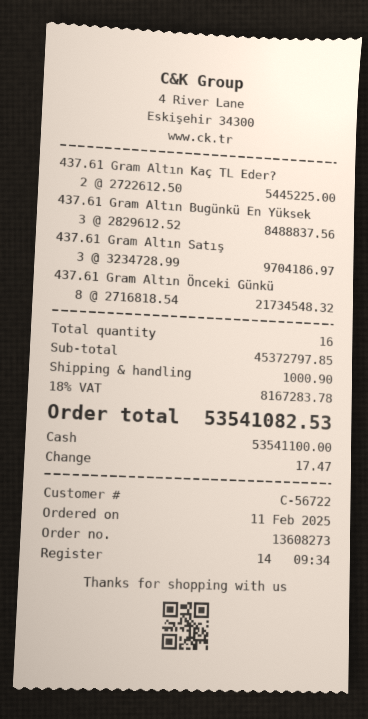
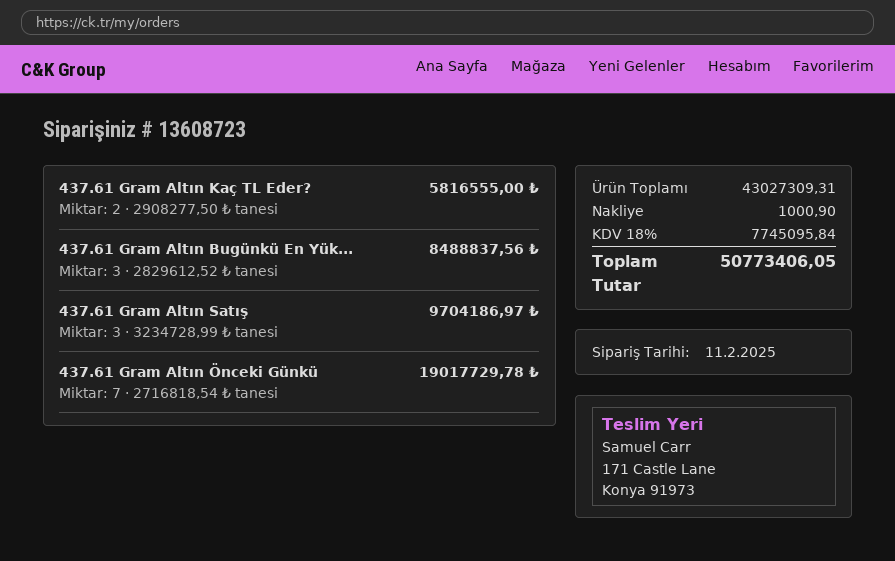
order number: 13608273 -> 13608723
437.61 Gram Altın Kaç TL Eder?: 2 x 2722612.50 = 5445225.00 -> 2 x 2908277.50 = 5816555.00
437.61 Gram Altın Önceki Günkü: 8 x 2716818.54 = 21734548.32 -> 7 x 2716818.54 = 19017729.78
subtotal: 45372797.85 -> 43027309.31
tax: 18% = 8167283.78 -> 18% = 7745095.84
total: 53541082.53 -> 50773406.05

